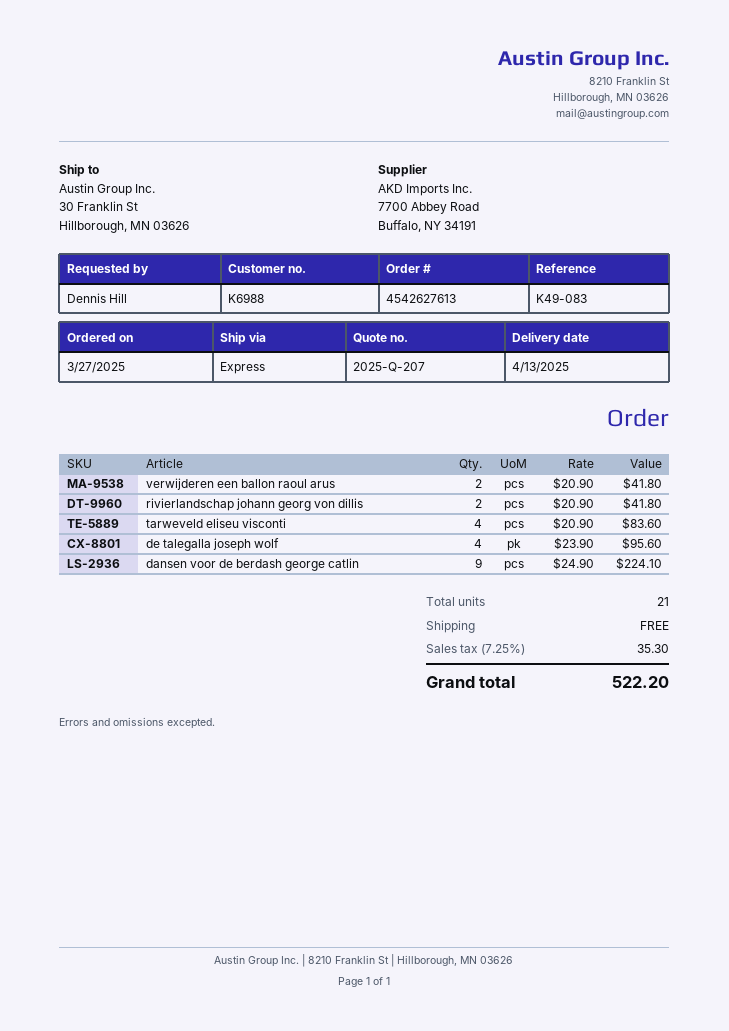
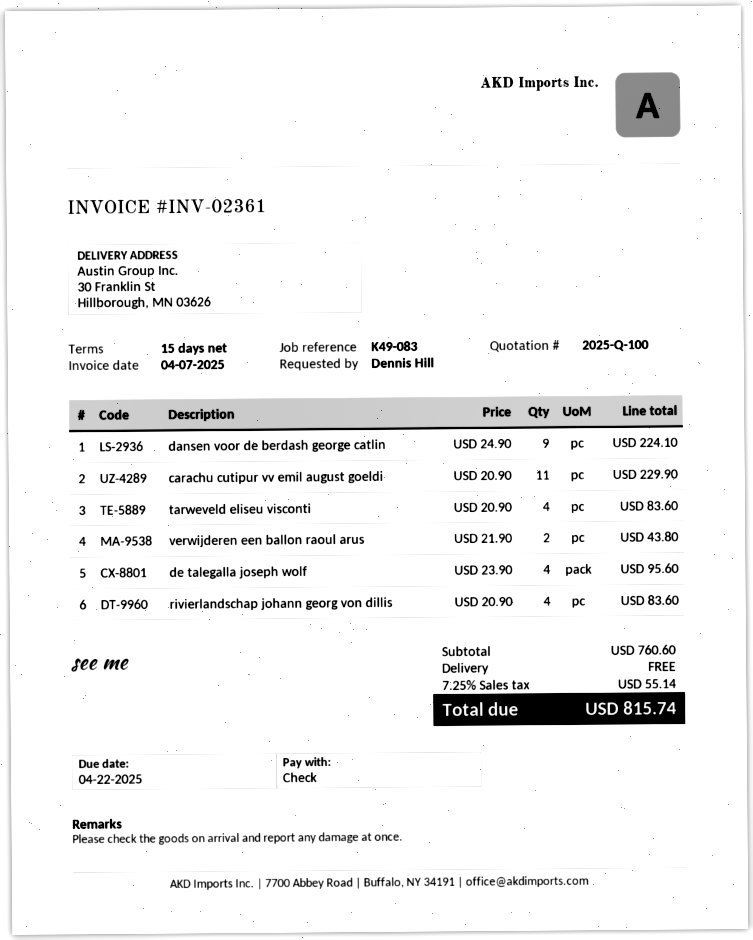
quote number: 2025-Q-207 -> 2025-Q-100
verwijderen een ballon raoul arus: 2 x 20.90 = 41.80 -> 2 x 21.90 = 43.80
rivierlandschap johann georg von dillis: 2 x 20.90 = 41.80 -> 4 x 20.90 = 83.60
carachu cutipur vv emil august goeldi: none -> 11 x 20.90 = 229.90
tax: 7.25% = 35.30 -> 7.25% = 55.14
total: 522.20 -> 815.74

